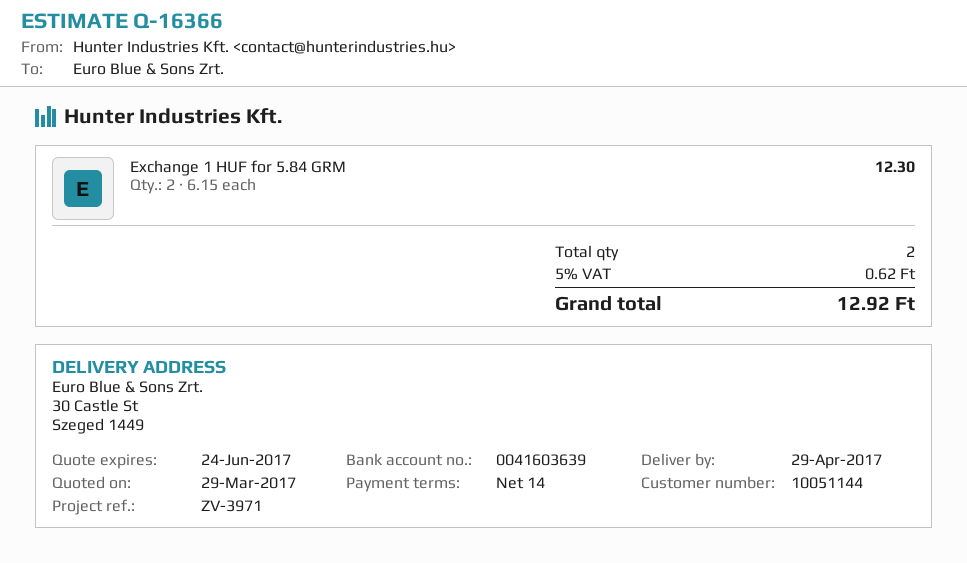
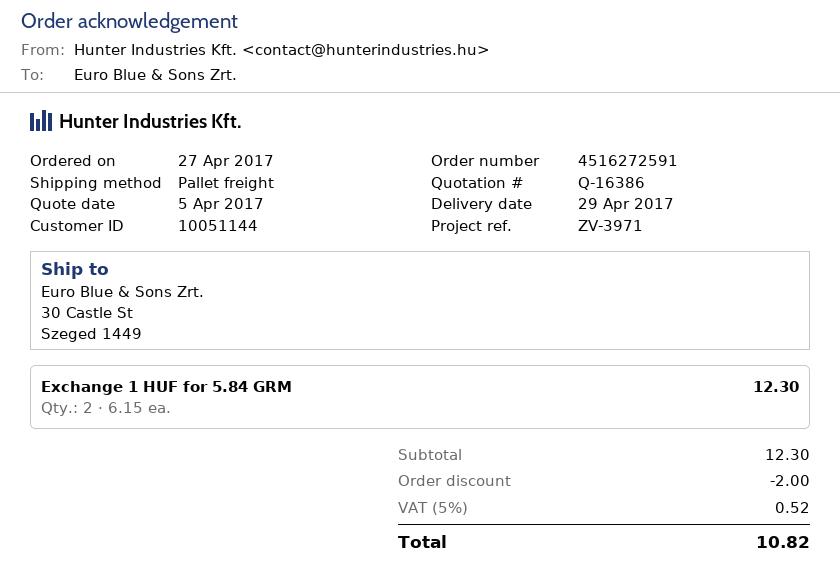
quote number: Q-16366 -> Q-16386
quote date: 2017-03-29 -> 2017-04-05
discount: none -> 2.00
tax: 5% = 0.62 -> 5% = 0.52
total: 12.92 -> 10.82

